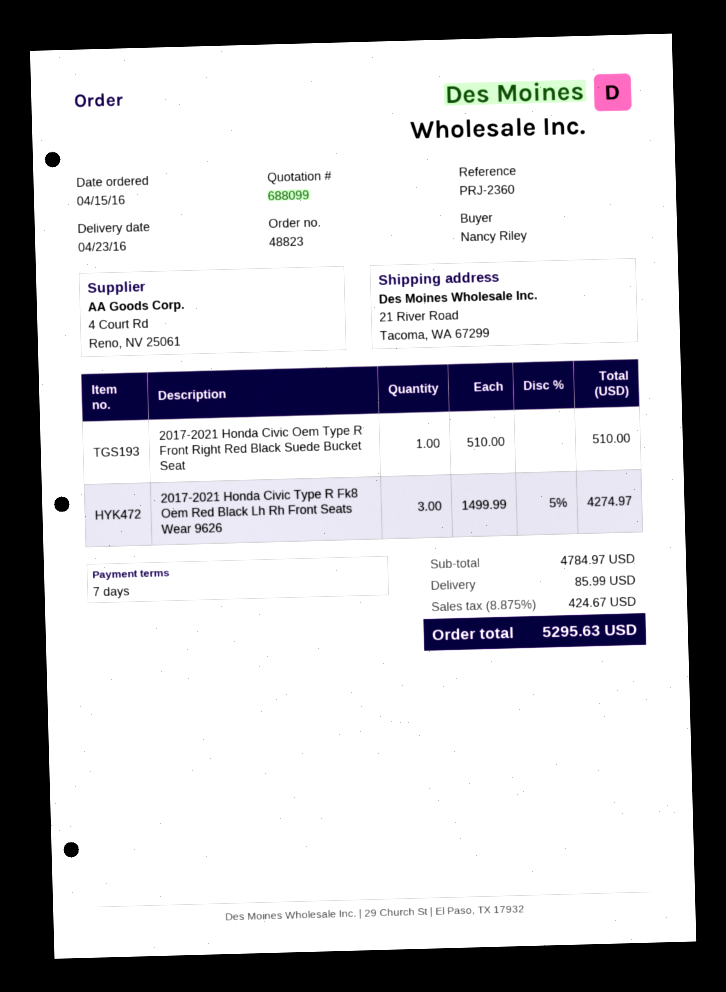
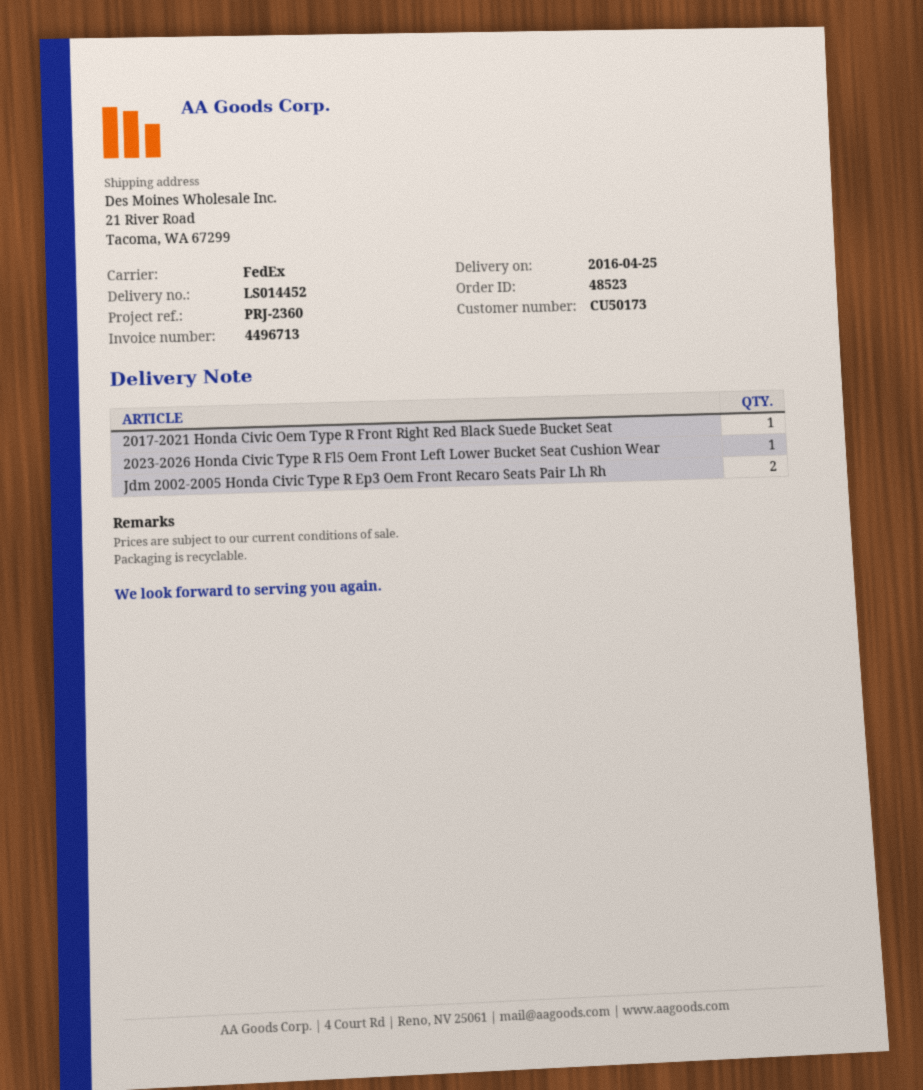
order number: 48823 -> 48523
delivery date: 2016-04-23 -> 2016-04-25
2017-2021 Honda Civic Type R Fk8 Oem Red Black Lh Rh Front Seats Wear 9626: 3 -> none
2023-2026 Honda Civic Type R Fl5 Oem Front Left Lower Bucket Seat Cushion Wear: none -> 1
Jdm 2002-2005 Honda Civic Type R Ep3 Oem Front Recaro Seats Pair Lh Rh: none -> 2

